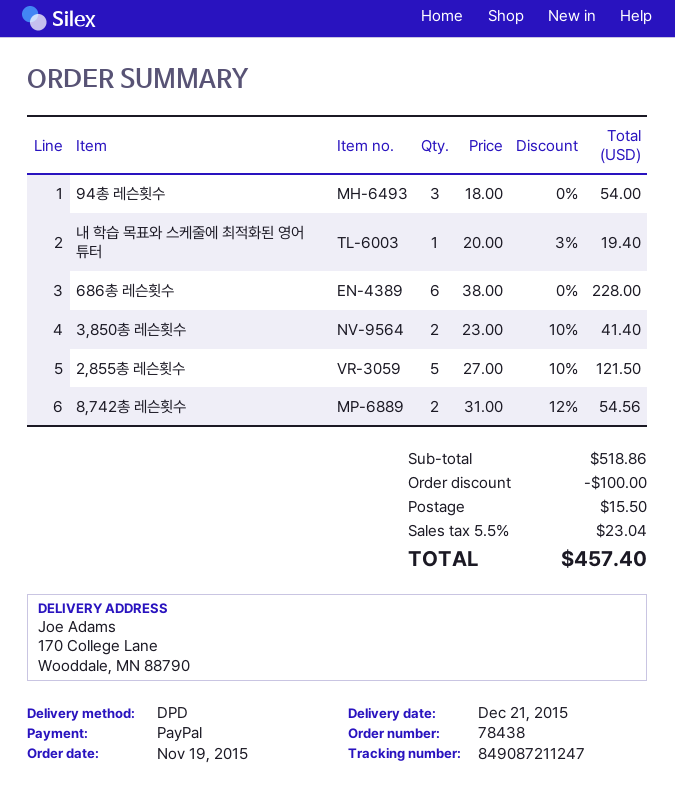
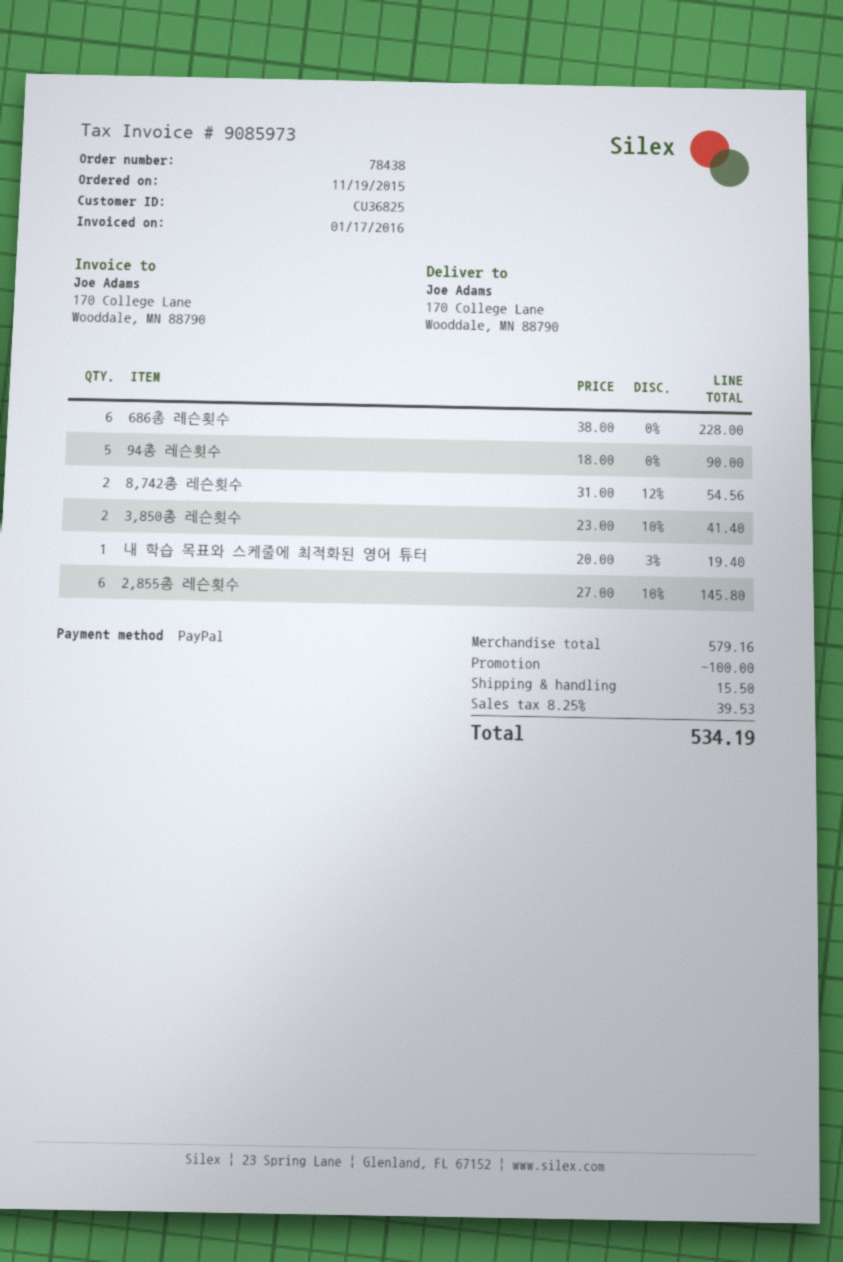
94총 레슨횟수: 3 x 18.00 = 54.00 -> 5 x 18.00 = 90.00
2,855총 레슨횟수: 5 x 27.00 - 10% = 121.50 -> 6 x 27.00 - 10% = 145.80
subtotal: 518.86 -> 579.16
tax: 5.5% = 23.04 -> 8.25% = 39.53
total: 457.40 -> 534.19

